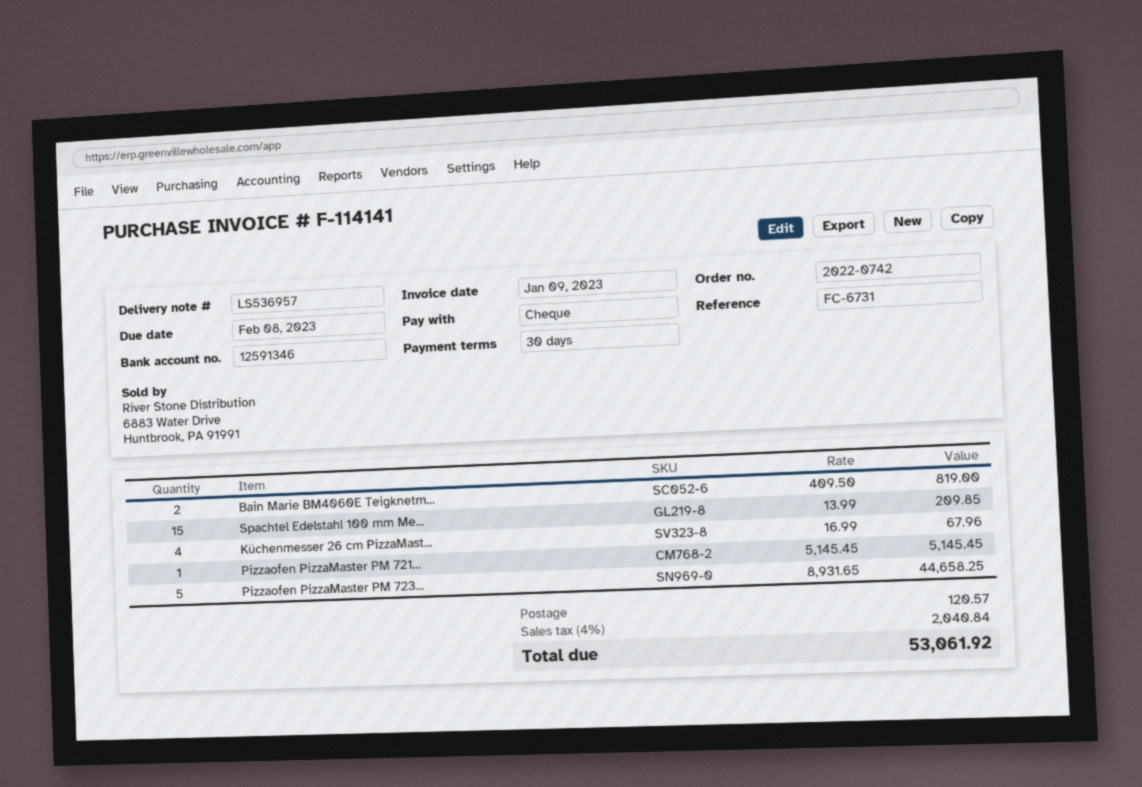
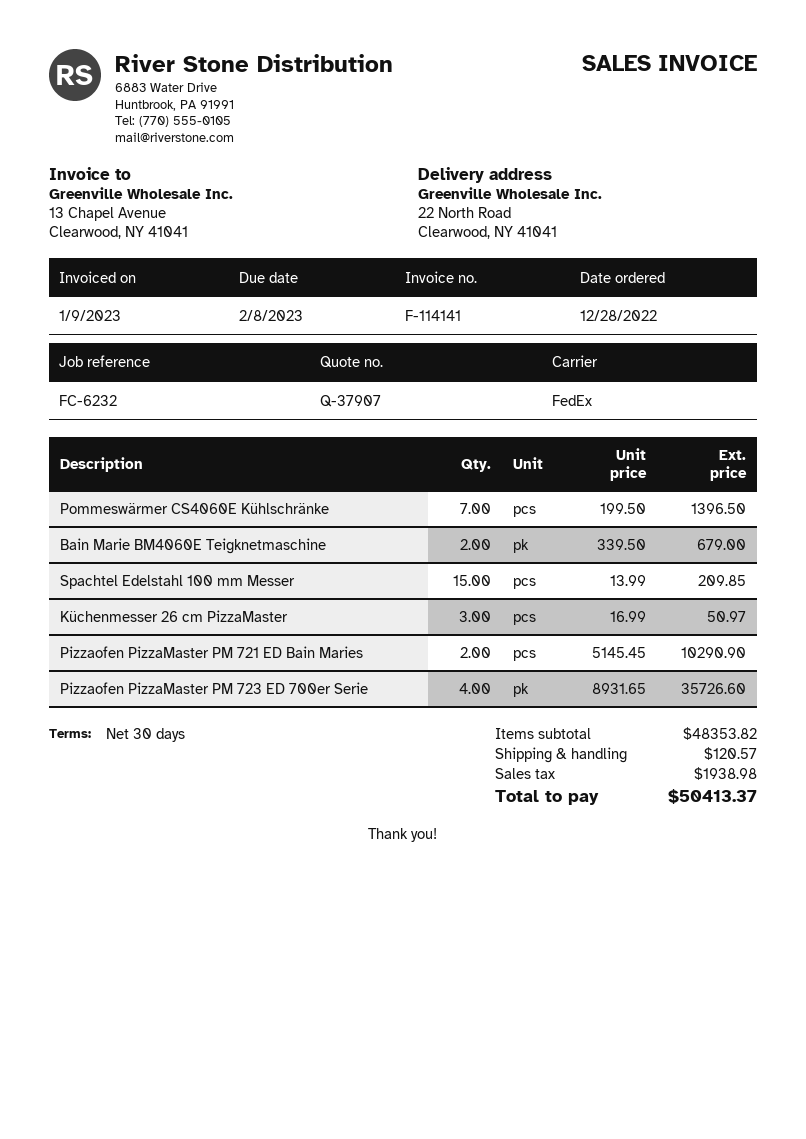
reference: FC-6731 -> FC-6232
Bain Marie BM4060E Teigknetm...: 2 x 409.50 = 819.00 -> 2 x 339.50 = 679.00
Küchenmesser 26 cm PizzaMast...: 4 x 16.99 = 67.96 -> 3 x 16.99 = 50.97
Pizzaofen PizzaMaster PM 721...: 1 x 5145.45 = 5145.45 -> 2 x 5145.45 = 10290.90
Pizzaofen PizzaMaster PM 723...: 5 x 8931.65 = 44658.25 -> 4 x 8931.65 = 35726.60
Pommeswärmer CS4060E Kühlschränke: none -> 7 x 199.50 = 1396.50
tax: 2040.84 -> 1938.98
total: 53061.92 -> 50413.37

